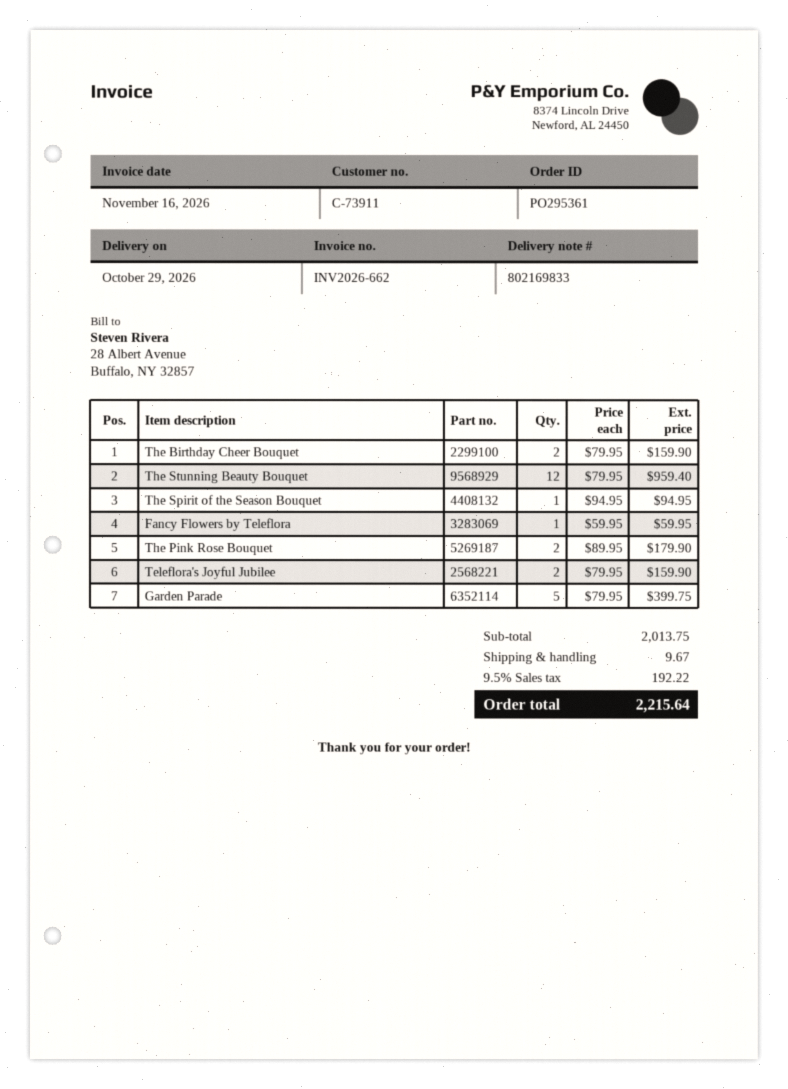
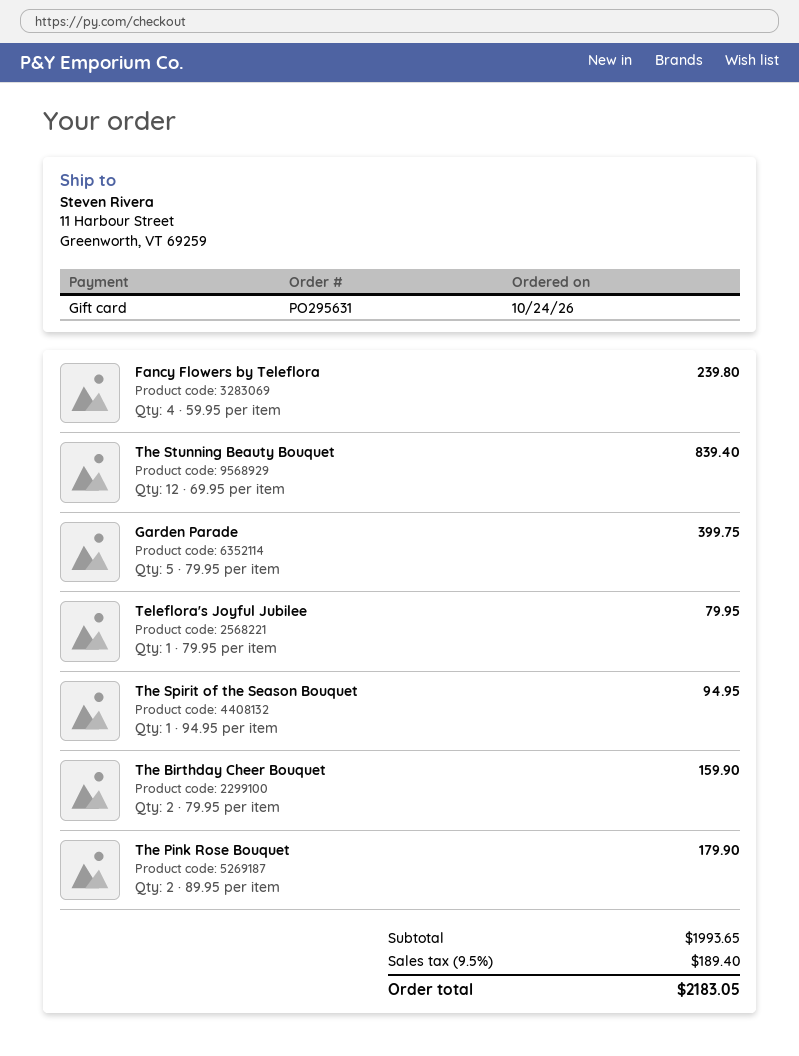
order number: PO295361 -> PO295631
The Stunning Beauty Bouquet: 12 x 79.95 = 959.40 -> 12 x 69.95 = 839.40
Fancy Flowers by Teleflora: 1 x 59.95 = 59.95 -> 4 x 59.95 = 239.80
Teleflora's Joyful Jubilee: 2 x 79.95 = 159.90 -> 1 x 79.95 = 79.95
subtotal: 2013.75 -> 1993.65
shipping: 9.67 -> none
tax: 9.5% = 192.22 -> 9.5% = 189.40
total: 2215.64 -> 2183.05

